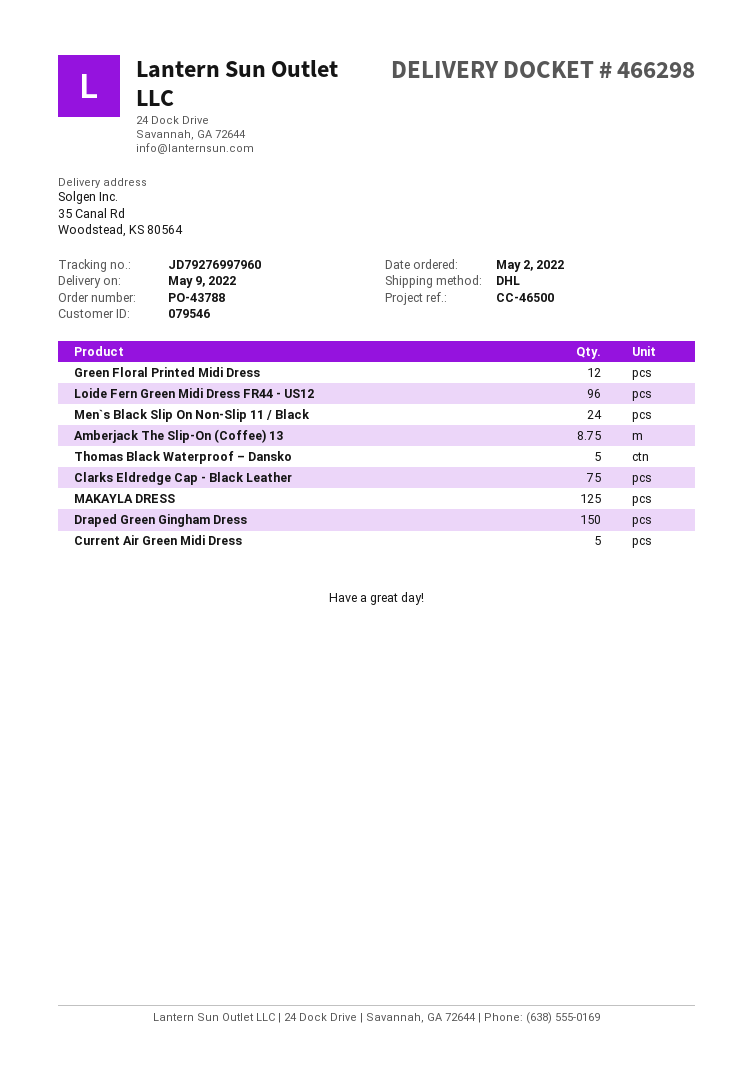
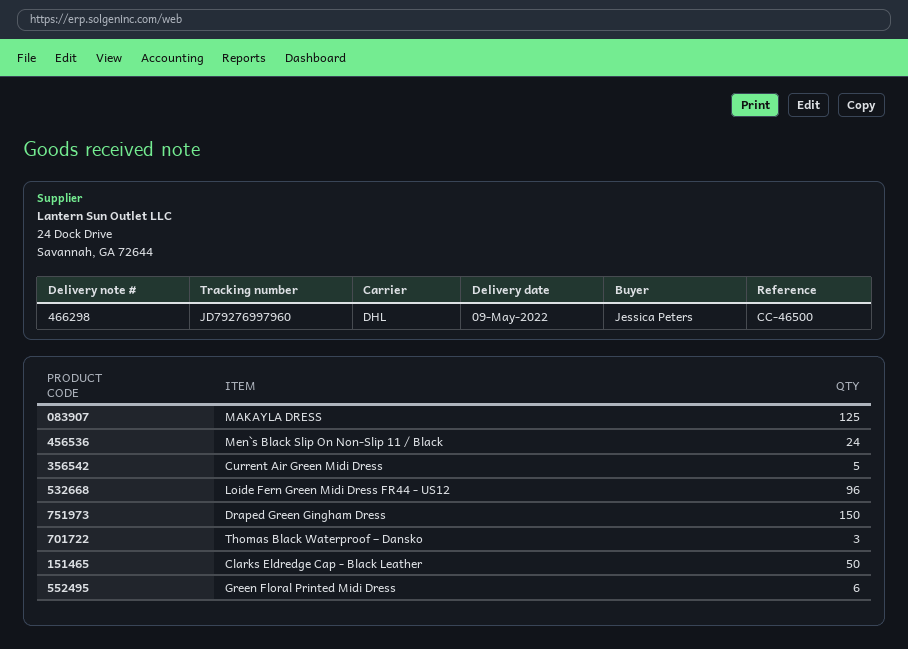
Green Floral Printed Midi Dress: 12 -> 6
Amberjack The Slip-On (Coffee) 13: 8.75 -> none
Thomas Black Waterproof – Dansko: 5 -> 3
Clarks Eldredge Cap - Black Leather: 75 -> 50

